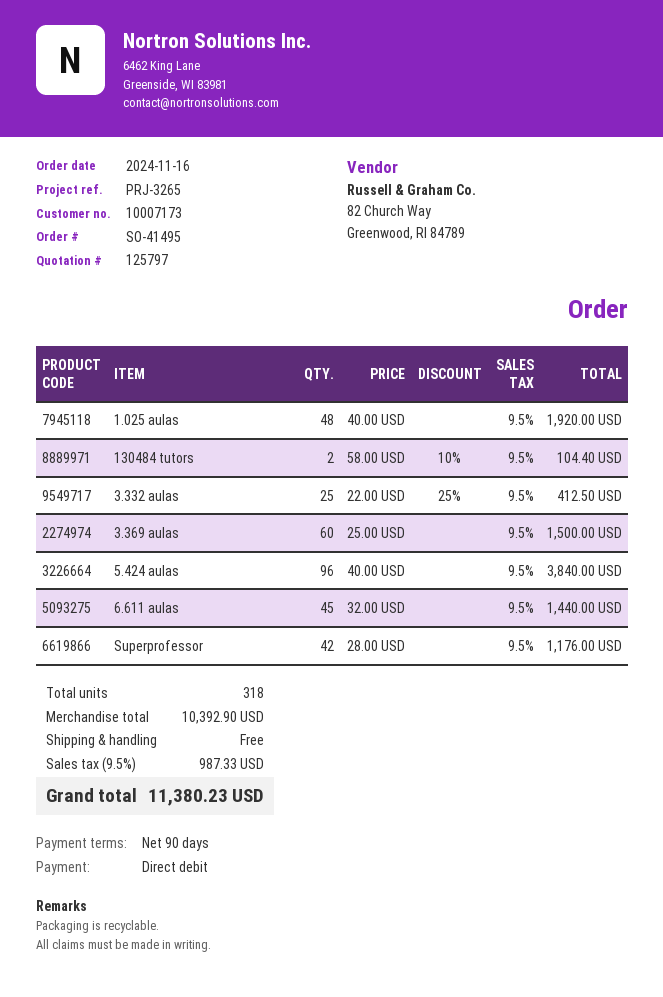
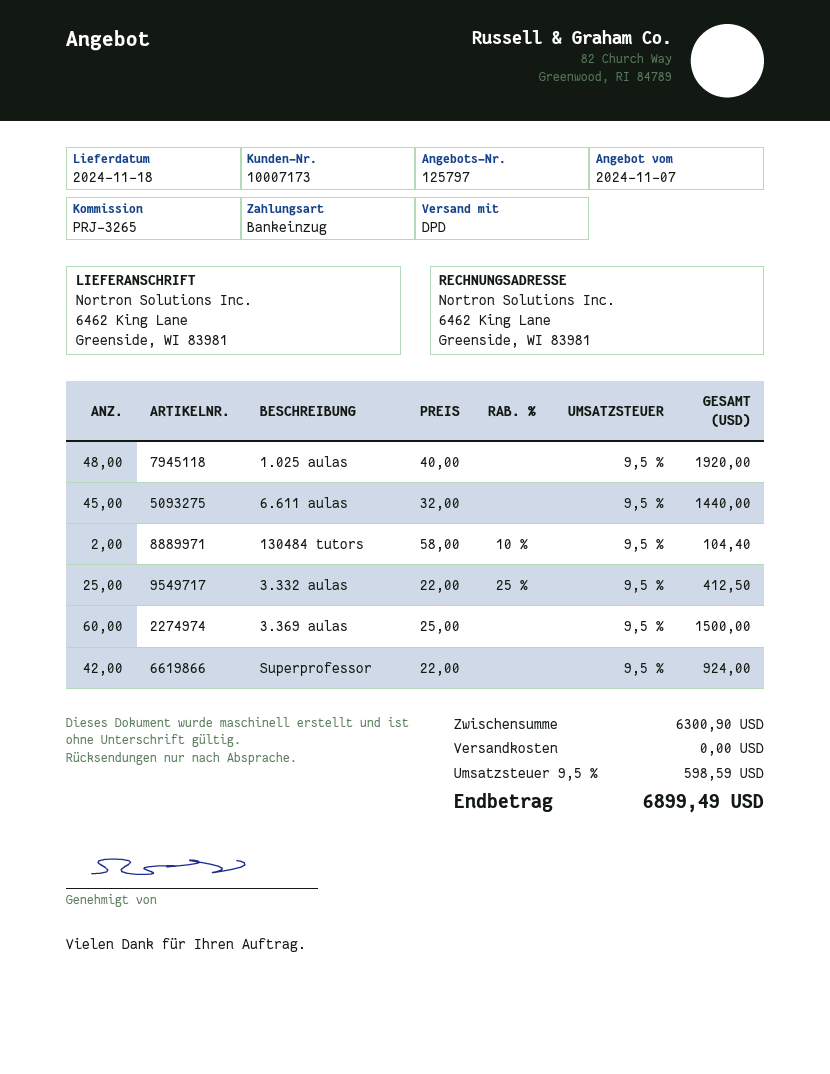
5.424 aulas: 96 x 40.00 = 3840.00 -> none
Superprofessor: 42 x 28.00 = 1176.00 -> 42 x 22.00 = 924.00
subtotal: 10392.90 -> 6300.90
tax: 9.5% = 987.33 -> 9.5% = 598.59
total: 11380.23 -> 6899.49

